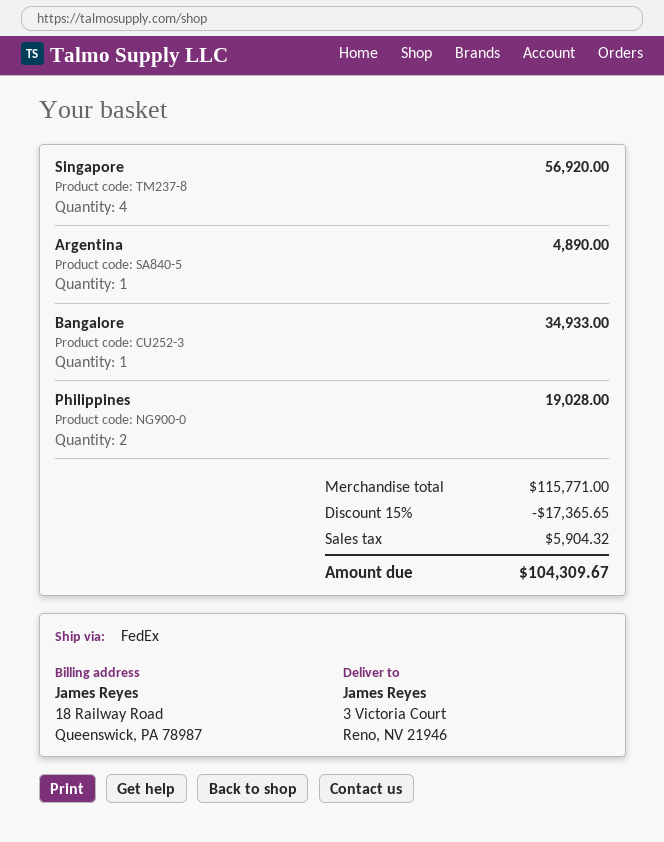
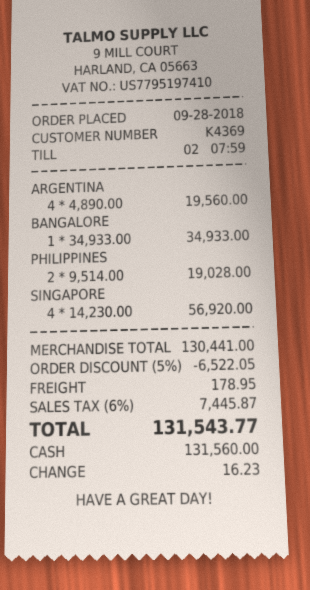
Argentina: 1 for 4890.00 -> 4 for 19560.00
subtotal: 115771.00 -> 130441.00
discount: 15% = 17365.65 -> 5% = 6522.05
shipping: none -> 178.95
tax: 5904.32 -> 7445.87
total: 104309.67 -> 131543.77

